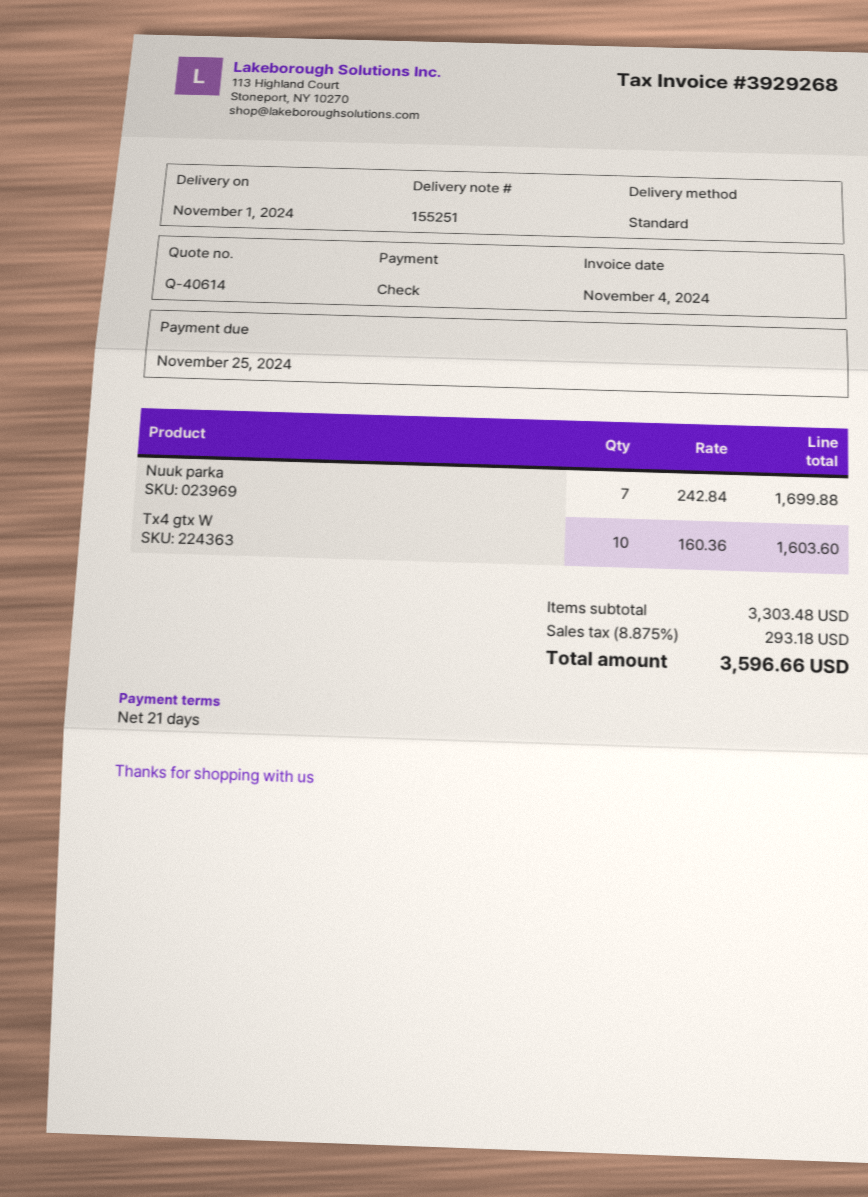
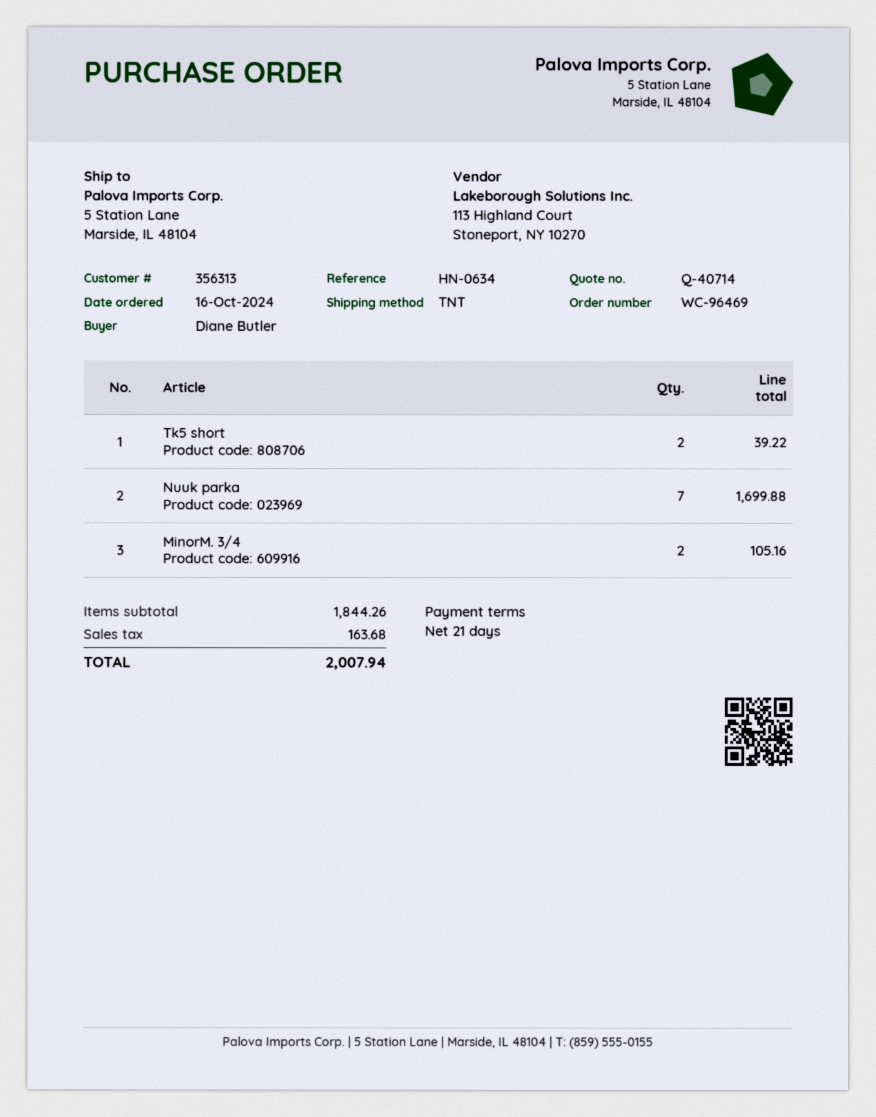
quote number: Q-40614 -> Q-40714
shipping method: standard -> TNT
Tx4 gtx W: 10 for 1603.60 -> none
Tk5 short: none -> 2 for 39.22
MinorM. 3/4: none -> 2 for 105.16
subtotal: 3303.48 -> 1844.26
tax: 293.18 -> 163.68
total: 3596.66 -> 2007.94

